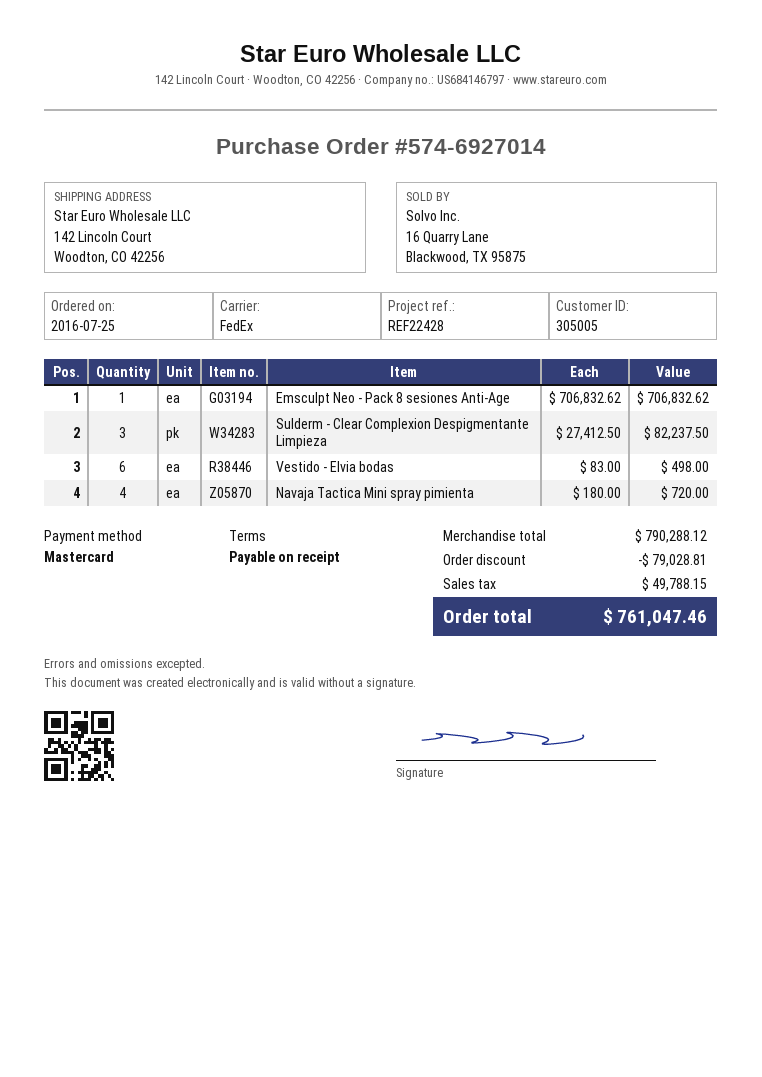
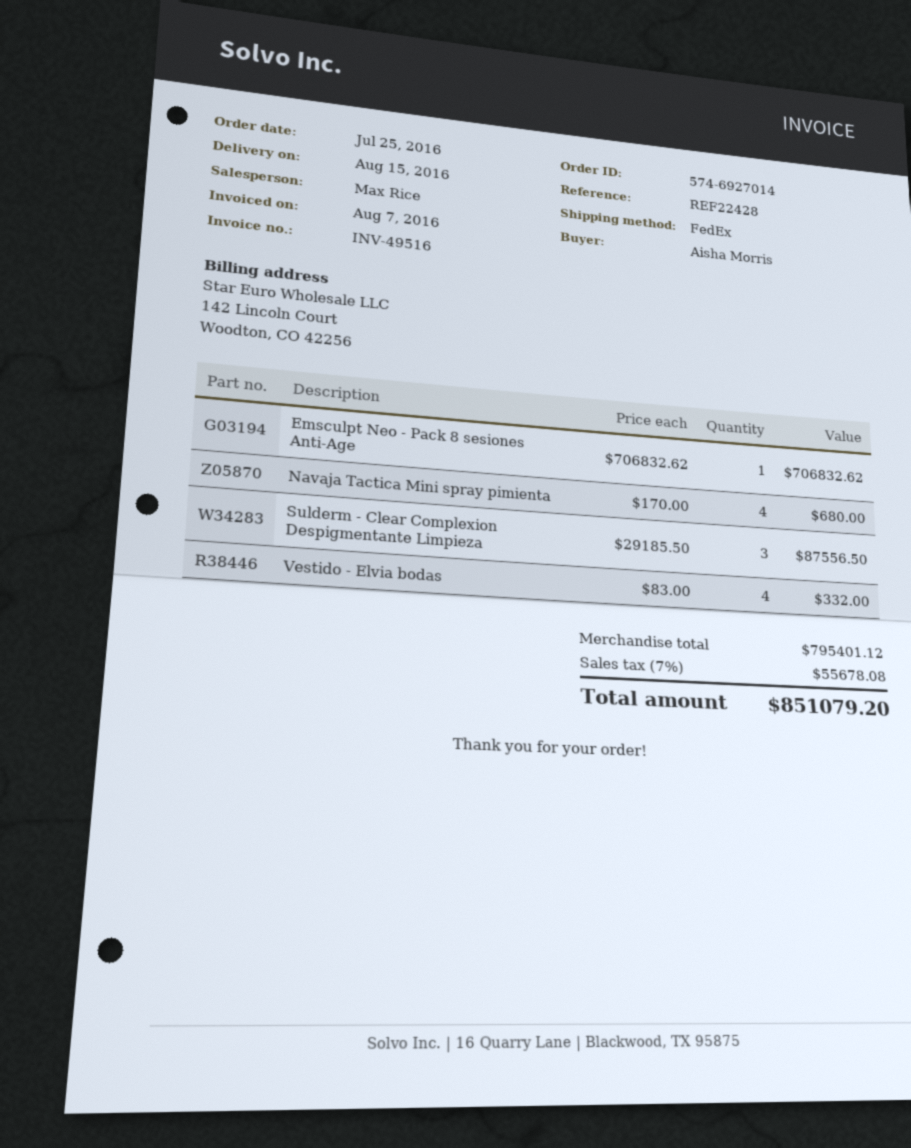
Sulderm - Clear Complexion Despigmentante Limpieza: 3 x 27412.50 = 82237.50 -> 3 x 29185.50 = 87556.50
Vestido - Elvia bodas: 6 x 83.00 = 498.00 -> 4 x 83.00 = 332.00
Navaja Tactica Mini spray pimienta: 4 x 180.00 = 720.00 -> 4 x 170.00 = 680.00
subtotal: 790288.12 -> 795401.12
discount: 79028.81 -> none
tax: 49788.15 -> 55678.08
total: 761047.46 -> 851079.20

